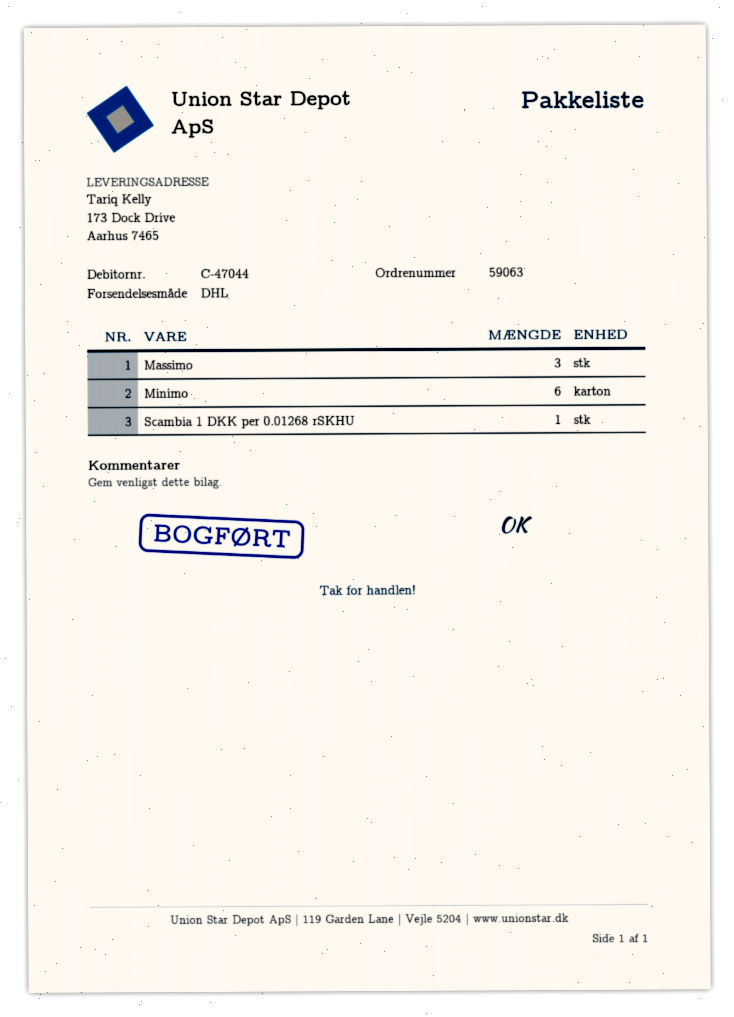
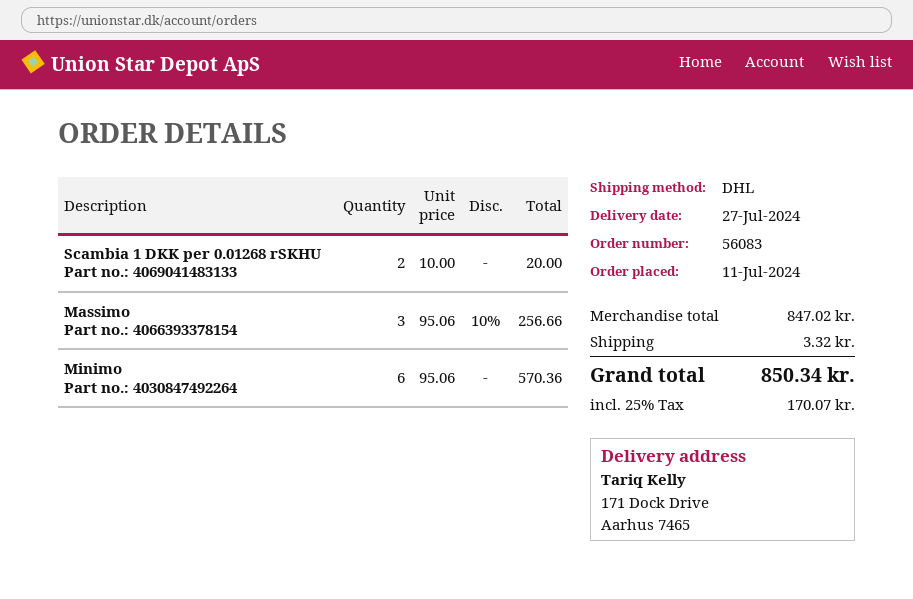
order number: 59063 -> 56083
ship to: 173 Dock Drive, Aarhus 7465 -> 171 Dock Drive, Aarhus 7465
Scambia 1 DKK per 0.01268 rSKHU: 1 -> 2

